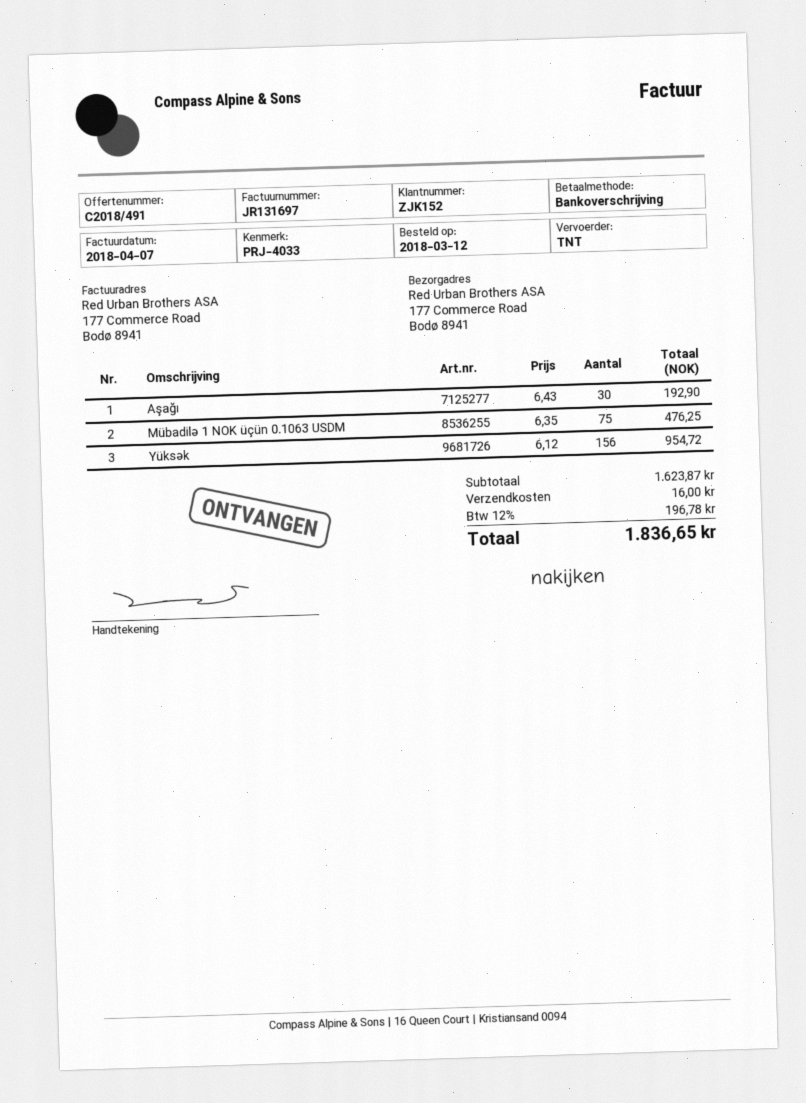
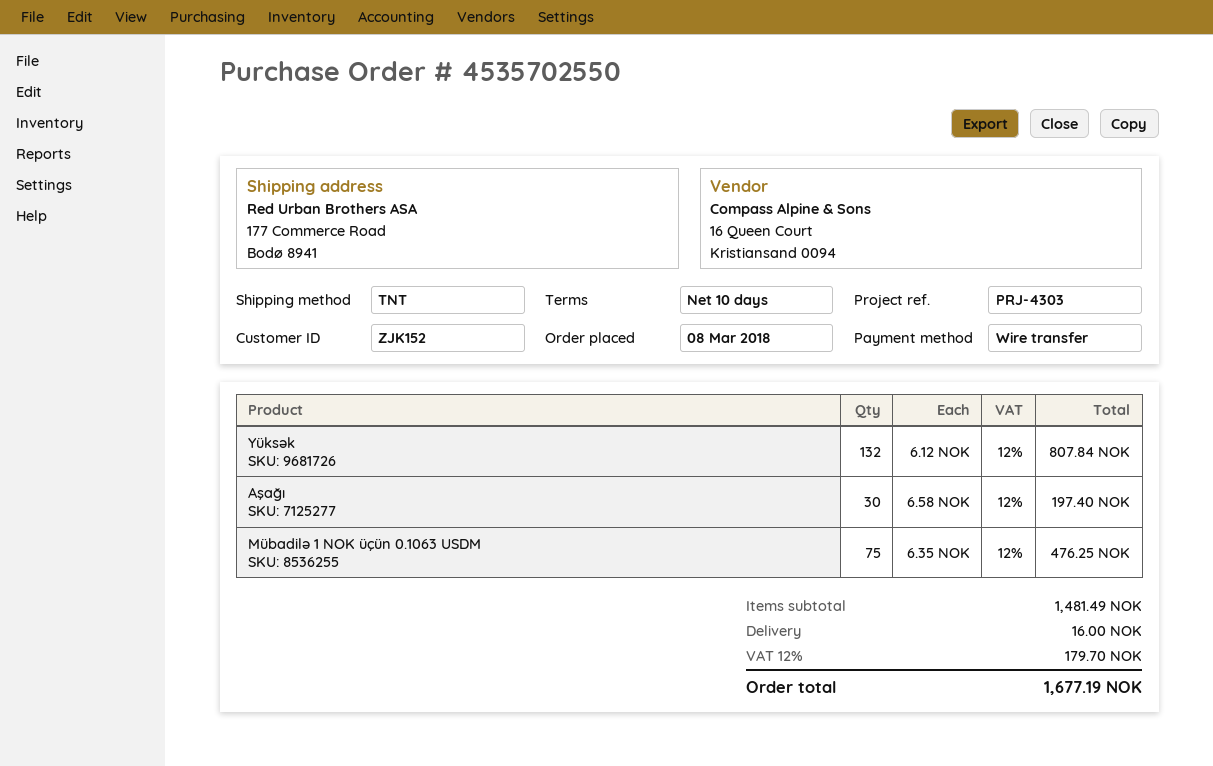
order date: 2018-03-12 -> 2018-03-08
reference: PRJ-4033 -> PRJ-4303
Aşağı: 30 x 6.43 = 192.90 -> 30 x 6.58 = 197.40
Yüksək: 156 x 6.12 = 954.72 -> 132 x 6.12 = 807.84
subtotal: 1623.87 -> 1481.49
tax: 12% = 196.78 -> 12% = 179.70
total: 1836.65 -> 1677.19

